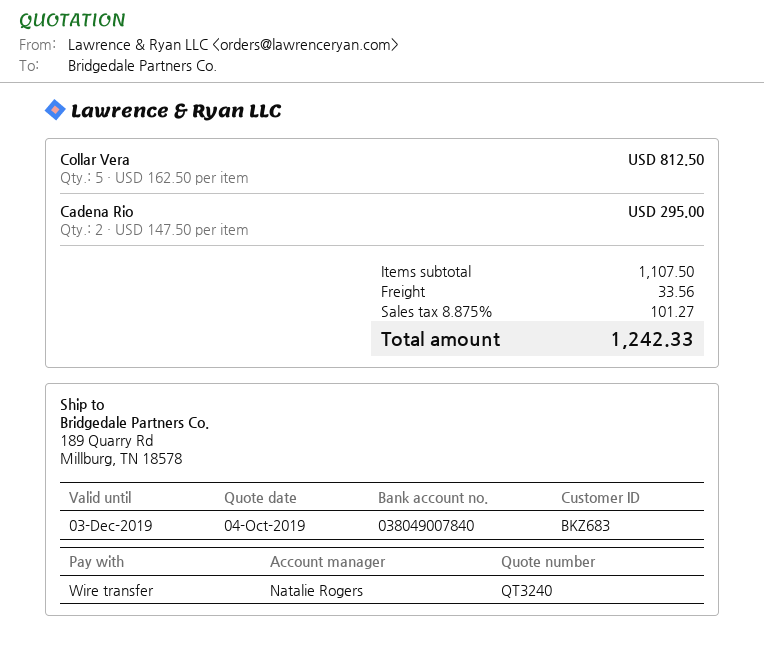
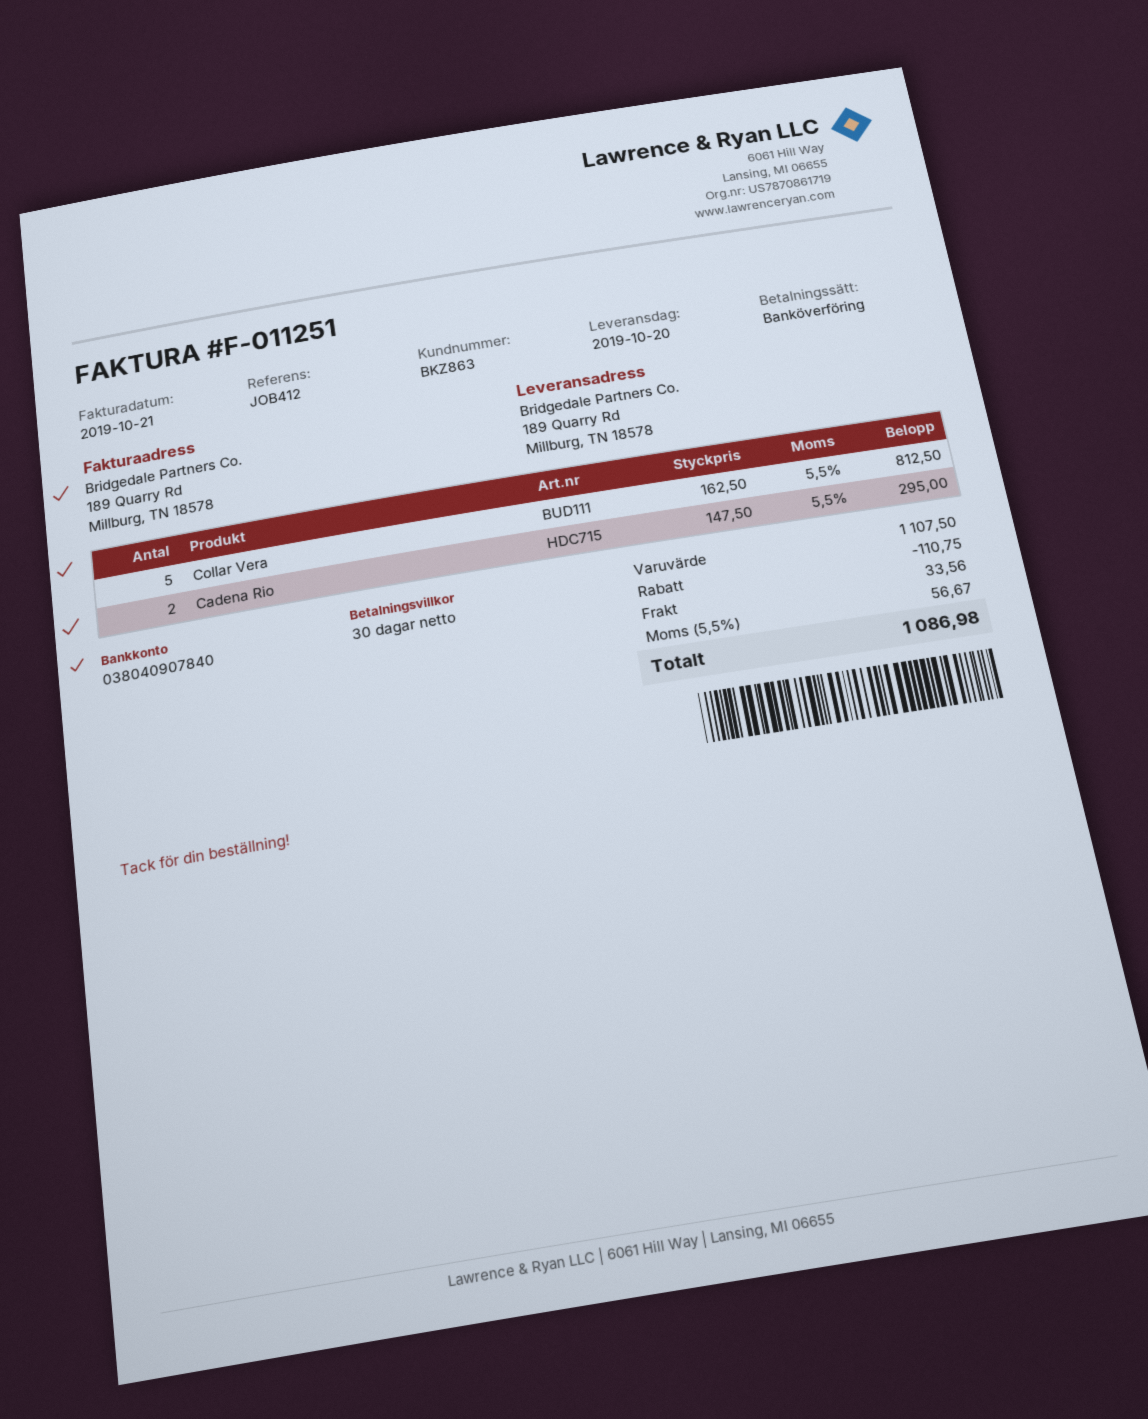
customer number: BKZ683 -> BKZ863
bank account: 038049007840 -> 038040907840
discount: none -> 110.75
tax: 8.875% = 101.27 -> 5.5% = 56.67
total: 1242.33 -> 1086.98

